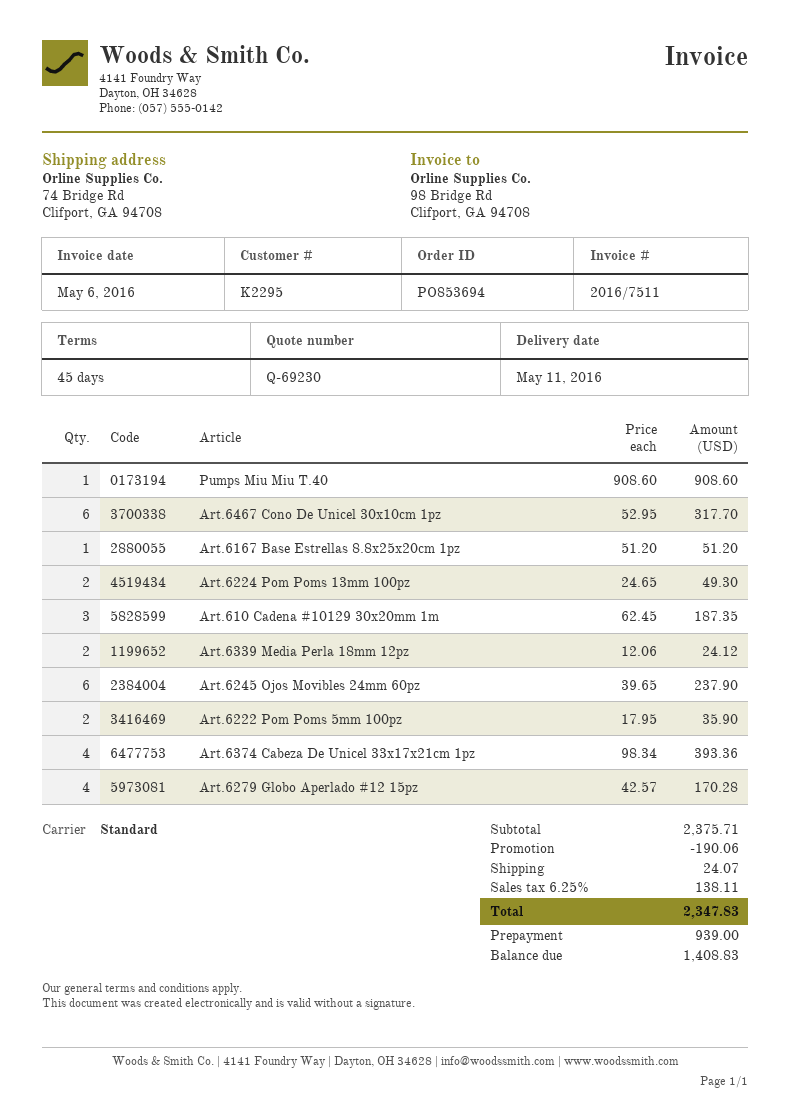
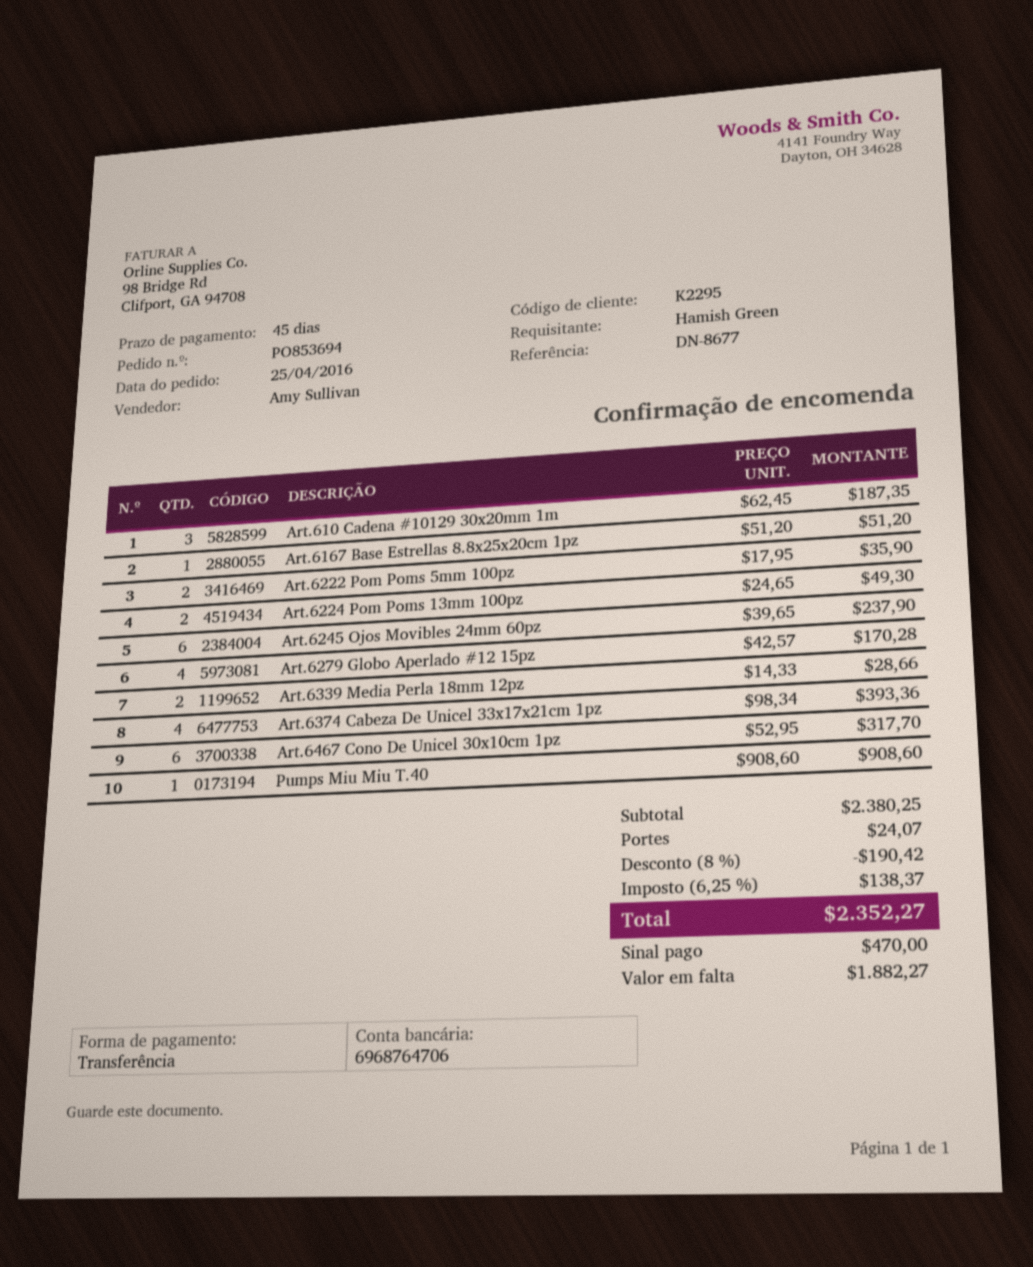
Art.6339 Media Perla 18mm 12pz: 2 x 12.06 = 24.12 -> 2 x 14.33 = 28.66
subtotal: 2375.71 -> 2380.25
discount: 190.06 -> 190.42
tax: 6.25% = 138.11 -> 6.25% = 138.37
total: 2347.83 -> 2352.27
deposit: 939.00 -> 470.00
balance: 1408.83 -> 1882.27

